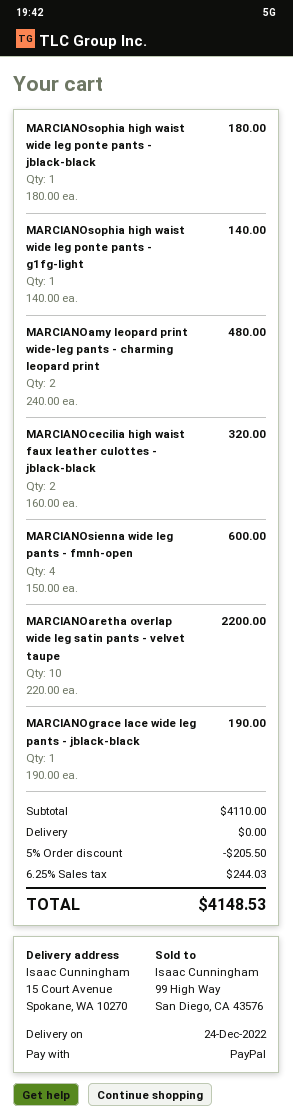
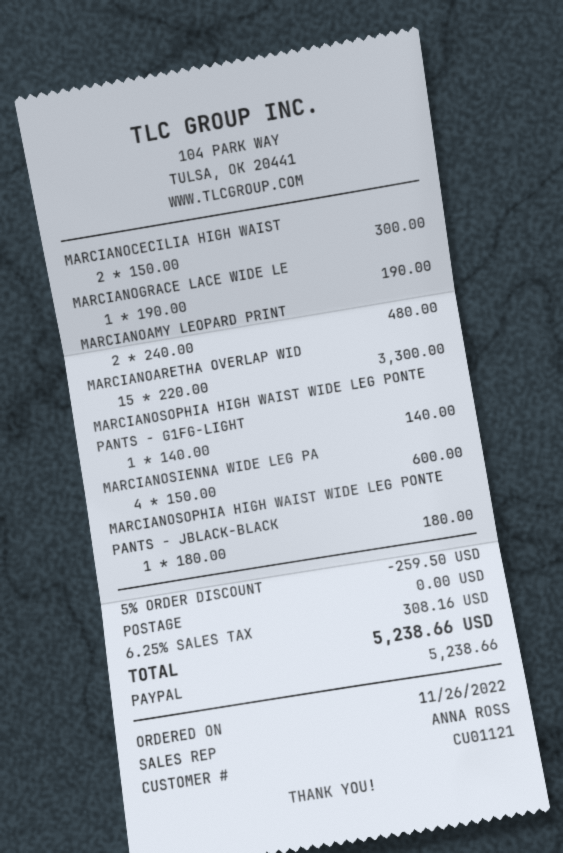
MARCIANOcecilia high waist faux leather culottes - jblack-black: 2 x 160.00 = 320.00 -> 2 x 150.00 = 300.00
MARCIANOaretha overlap wide leg satin pants - velvet taupe: 10 x 220.00 = 2200.00 -> 15 x 220.00 = 3300.00
discount: 5% = 205.50 -> 5% = 259.50
tax: 6.25% = 244.03 -> 6.25% = 308.16
total: 4148.53 -> 5238.66

